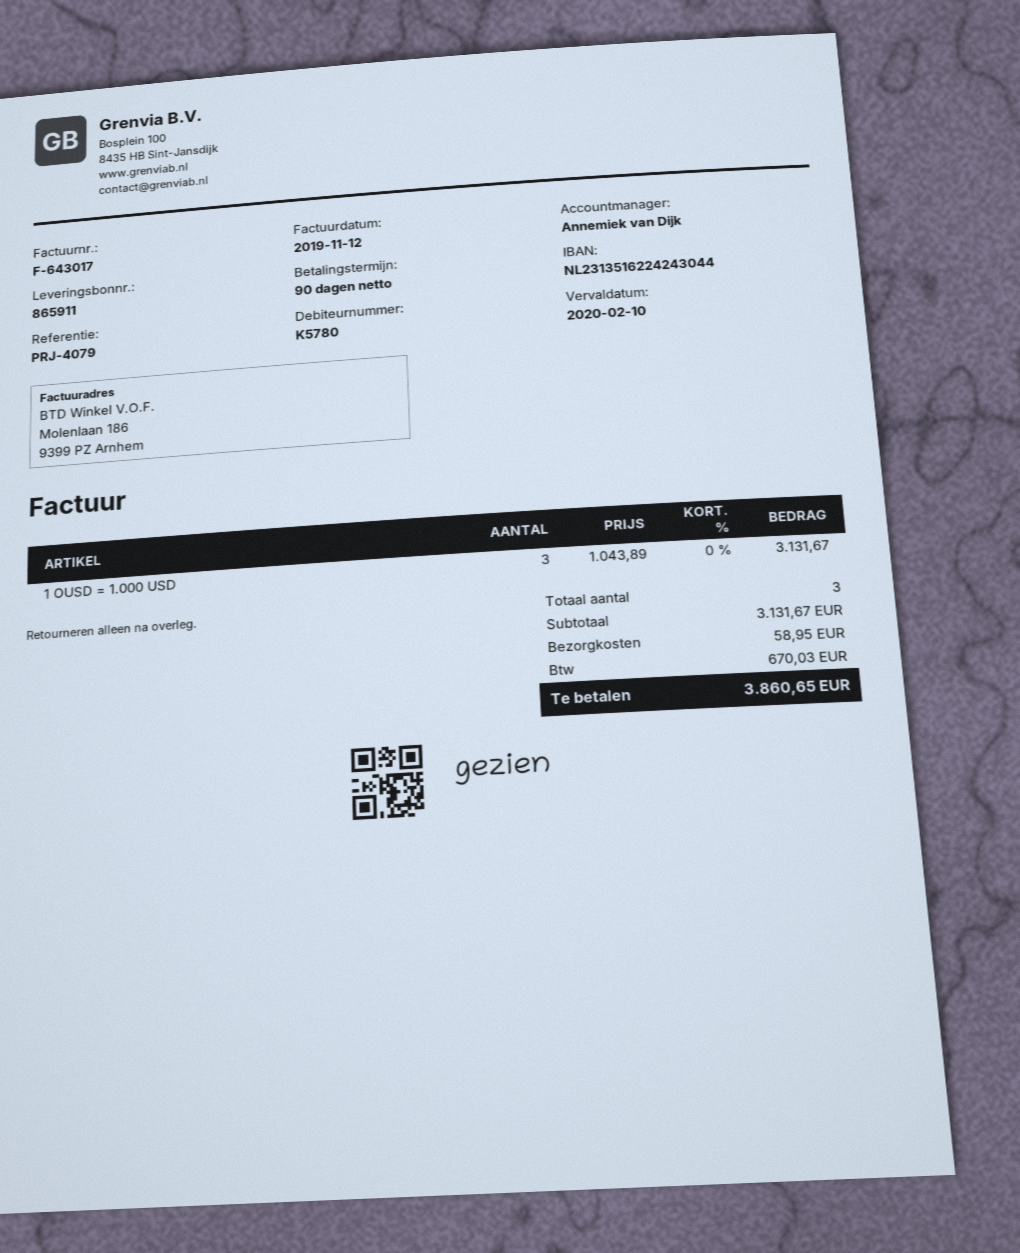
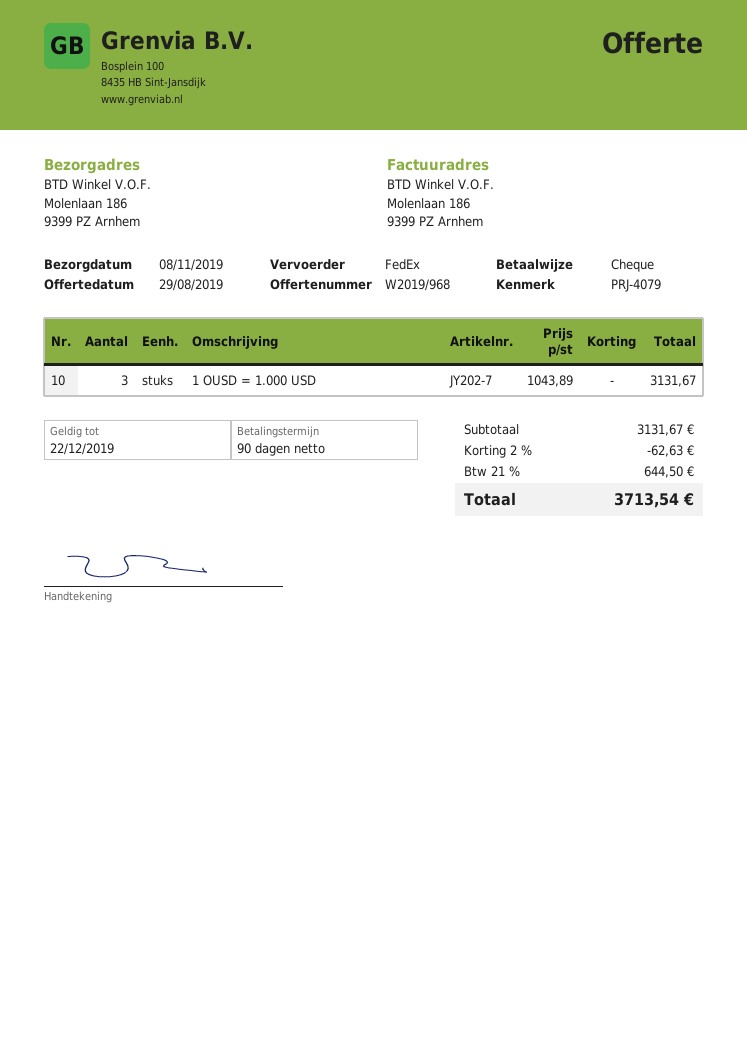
discount: none -> 2% = 62.63
shipping: 58.95 -> none
tax: 670.03 -> 644.50
total: 3860.65 -> 3713.54

